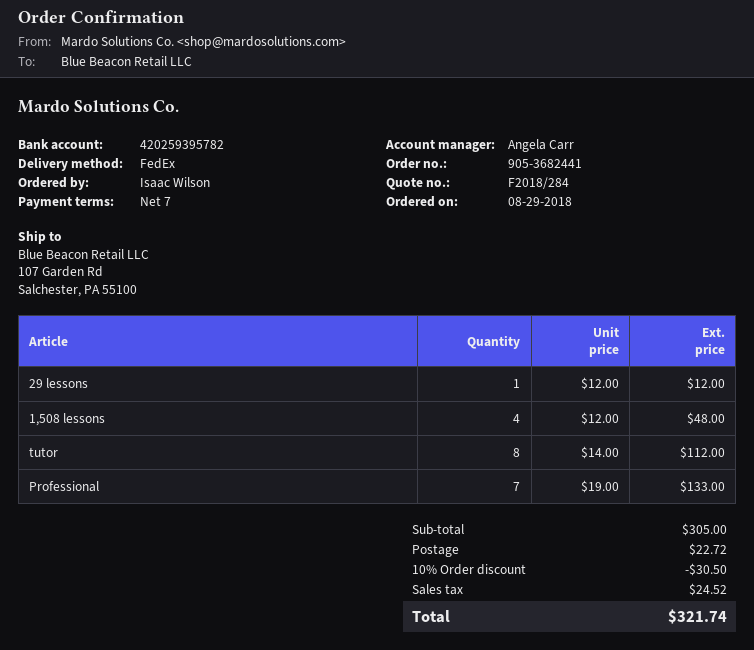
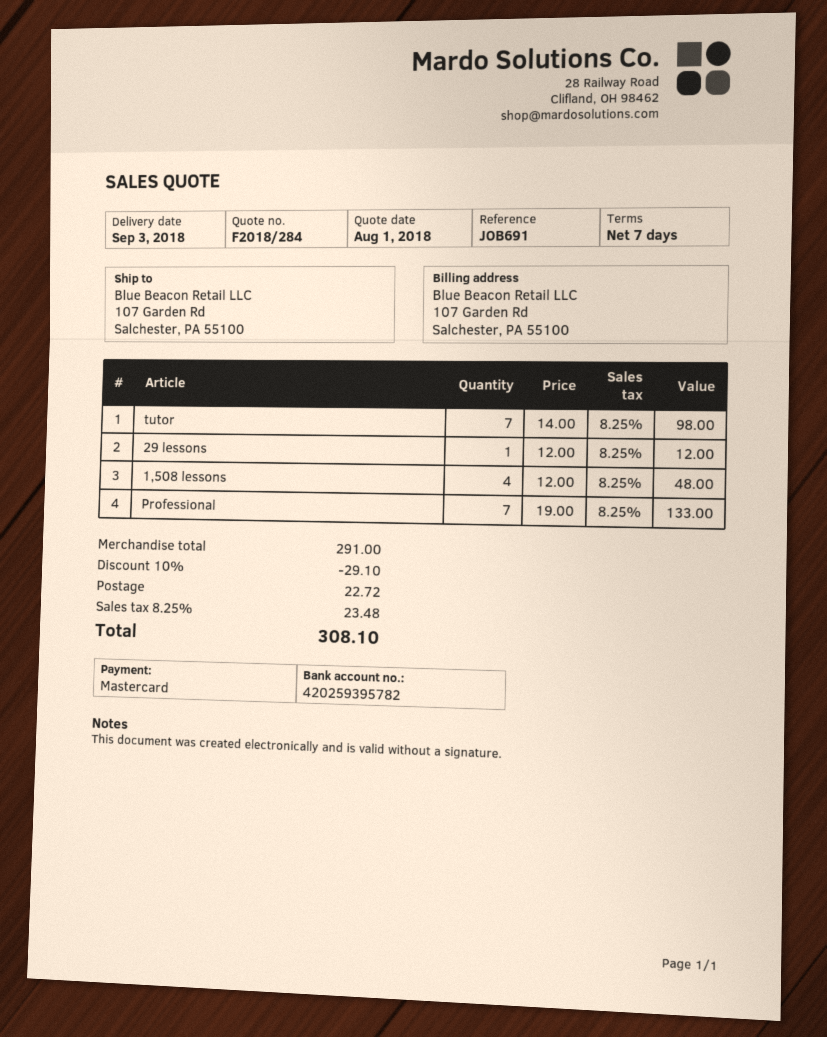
tutor: 8 x 14.00 = 112.00 -> 7 x 14.00 = 98.00
subtotal: 305.00 -> 291.00
discount: 10% = 30.50 -> 10% = 29.10
tax: 24.52 -> 23.48
total: 321.74 -> 308.10

